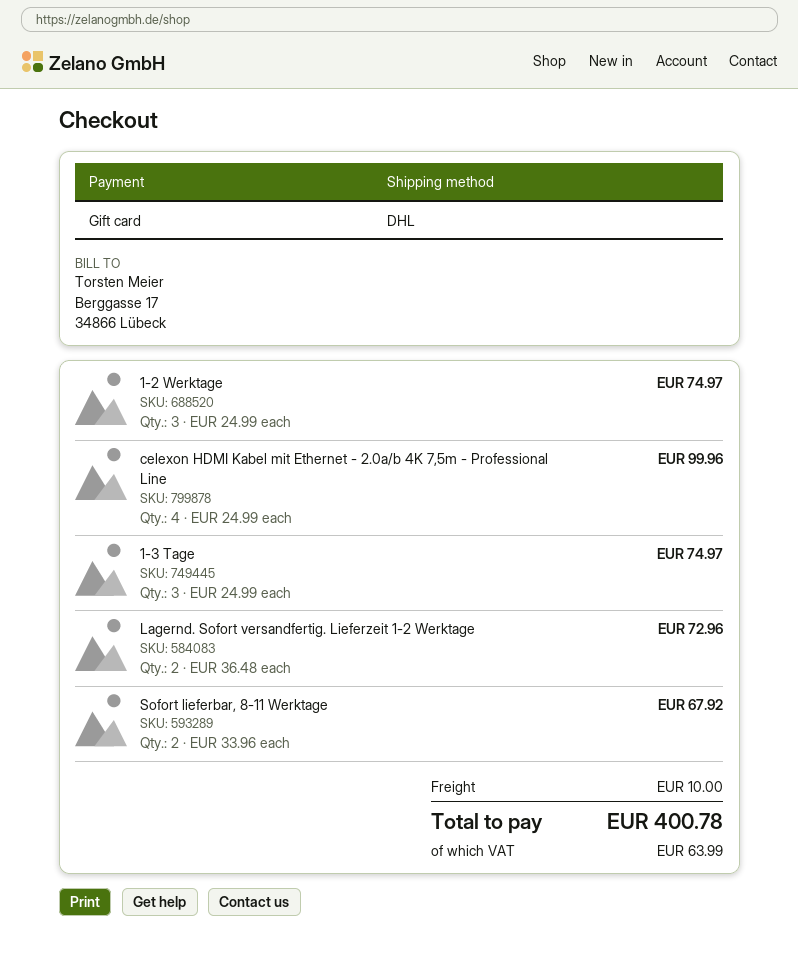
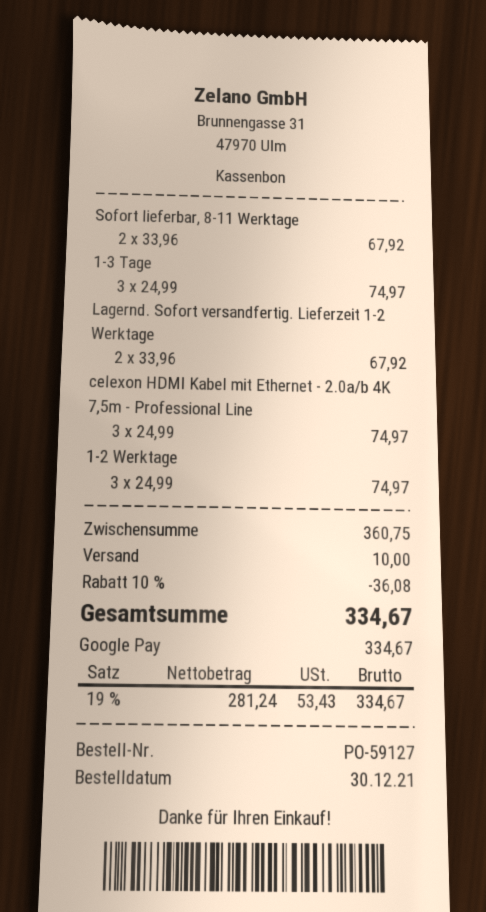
payment method: gift card -> Google Pay
celexon HDMI Kabel mit Ethernet - 2.0a/b 4K 7,5m - Professional Line: 4 x 24.99 = 99.96 -> 3 x 24.99 = 74.97
Lagernd. Sofort versandfertig. Lieferzeit 1-2 Werktage: 2 x 36.48 = 72.96 -> 2 x 33.96 = 67.92
discount: none -> 10% = 36.08
tax: 63.99 -> 53.43
total: 400.78 -> 334.67

